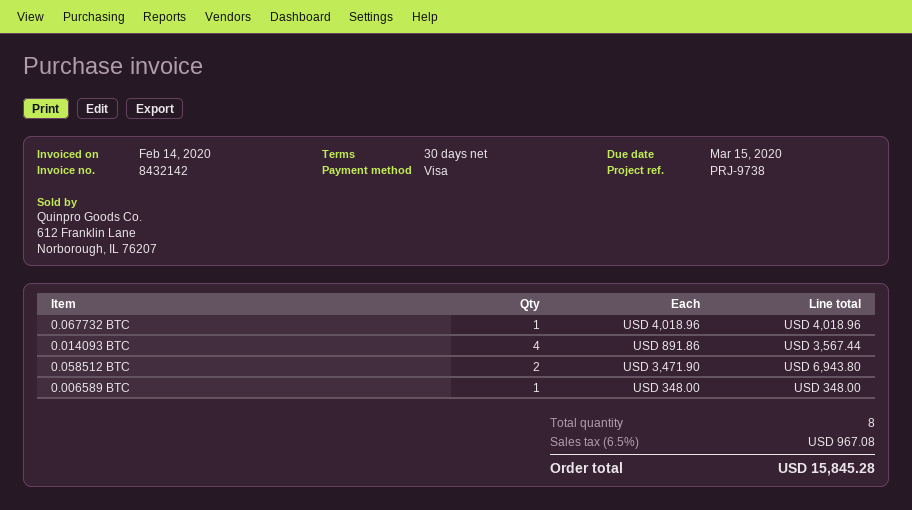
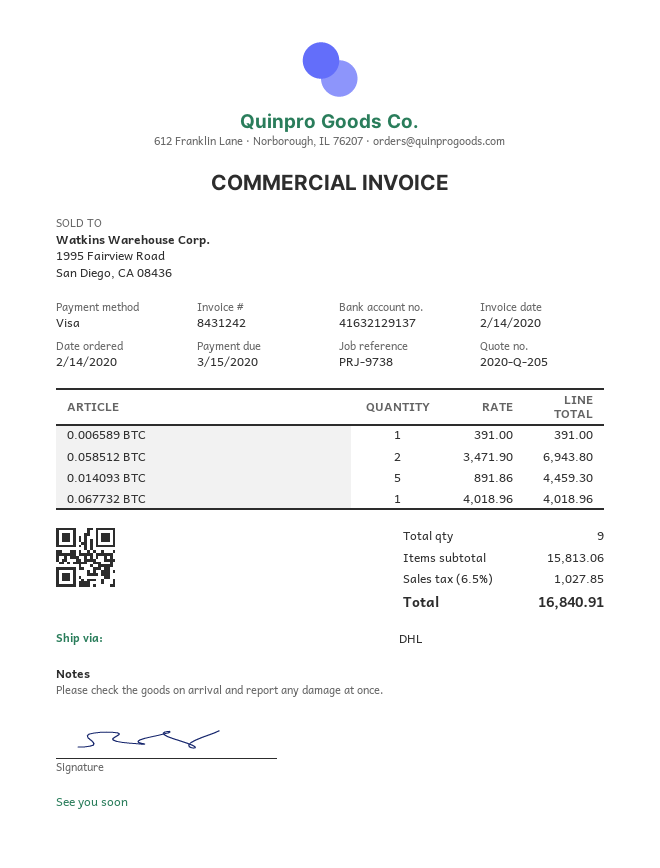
invoice number: 8432142 -> 8431242
0.014093 BTC: 4 x 891.86 = 3567.44 -> 5 x 891.86 = 4459.30
0.006589 BTC: 1 x 348.00 = 348.00 -> 1 x 391.00 = 391.00
total quantity: 8 -> 9
tax: 6.5% = 967.08 -> 6.5% = 1027.85
total: 15845.28 -> 16840.91

